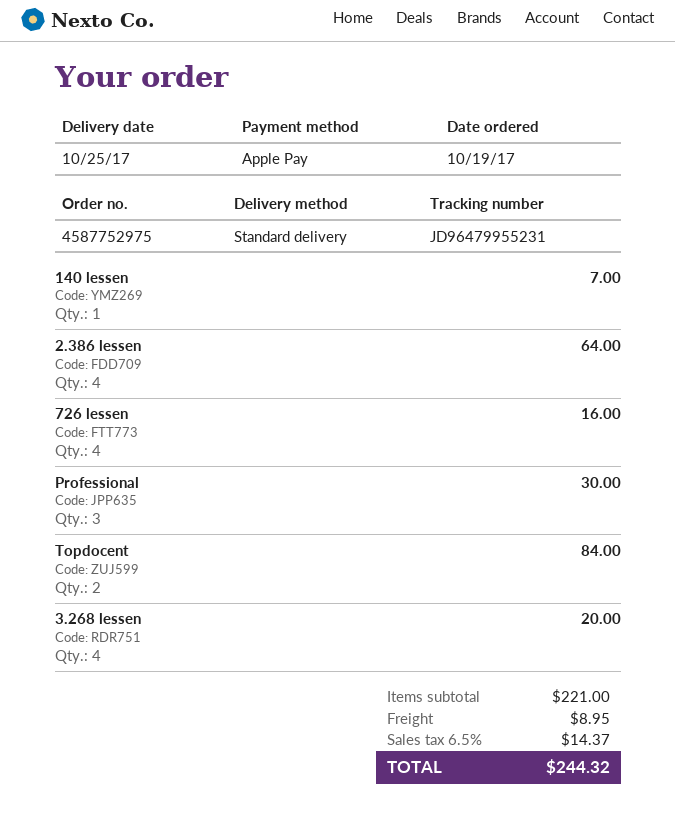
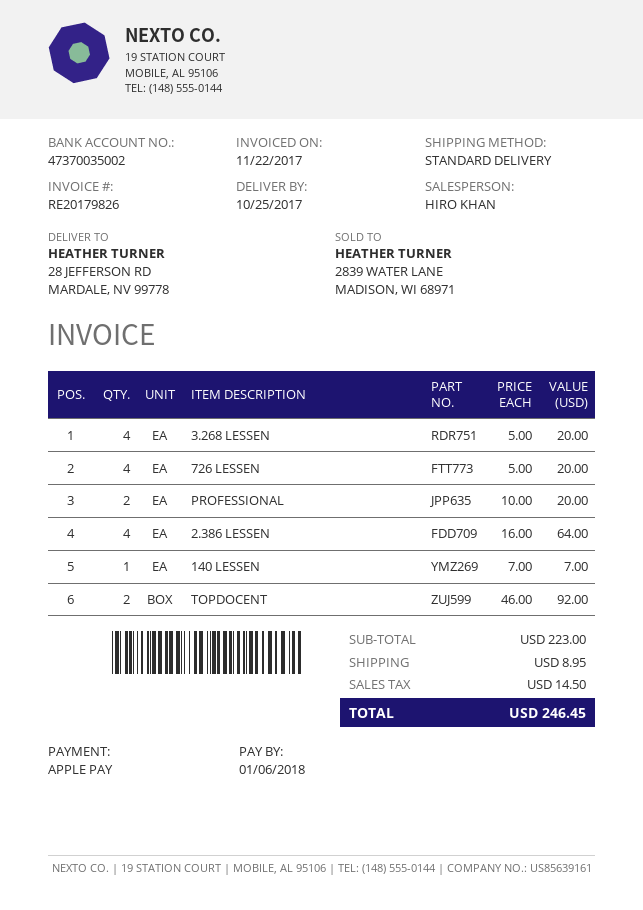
726 lessen: 4 for 16.00 -> 4 for 20.00
Professional: 3 for 30.00 -> 2 for 20.00
Topdocent: 2 for 84.00 -> 2 for 92.00
subtotal: 221.00 -> 223.00
tax: 14.37 -> 14.50
total: 244.32 -> 246.45

